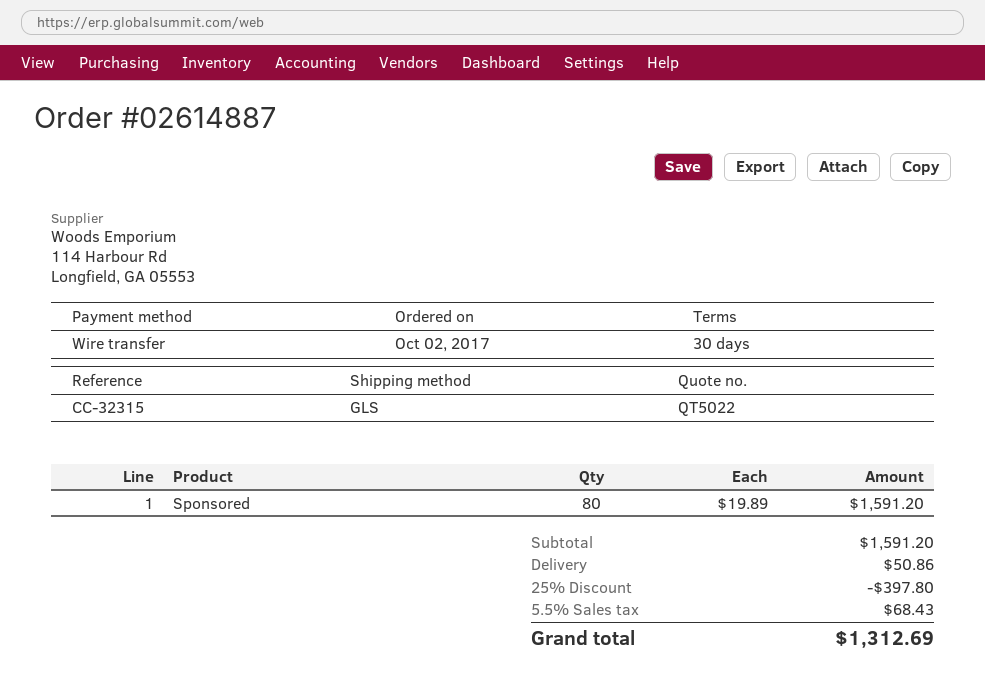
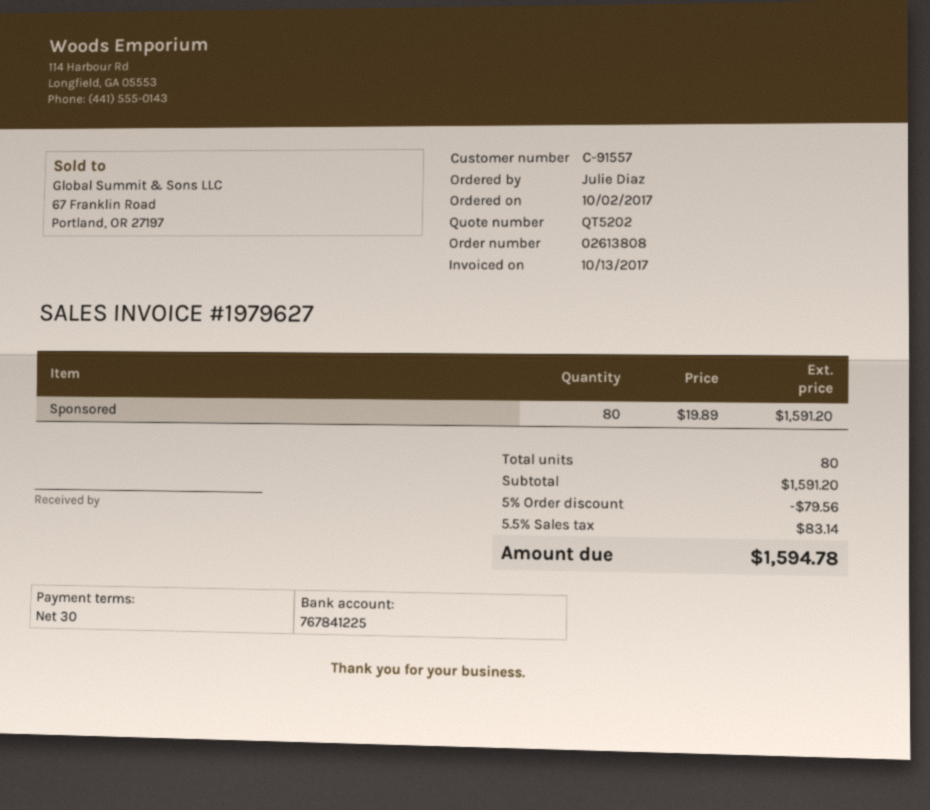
quote number: QT5022 -> QT5202
order number: 02614887 -> 02613808
discount: 25% = 397.80 -> 5% = 79.56
shipping: 50.86 -> none
tax: 5.5% = 68.43 -> 5.5% = 83.14
total: 1312.69 -> 1594.78

